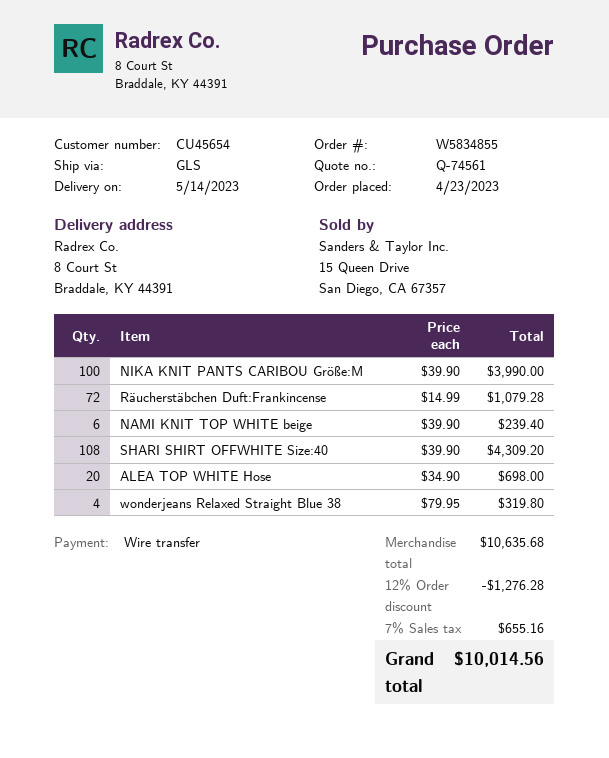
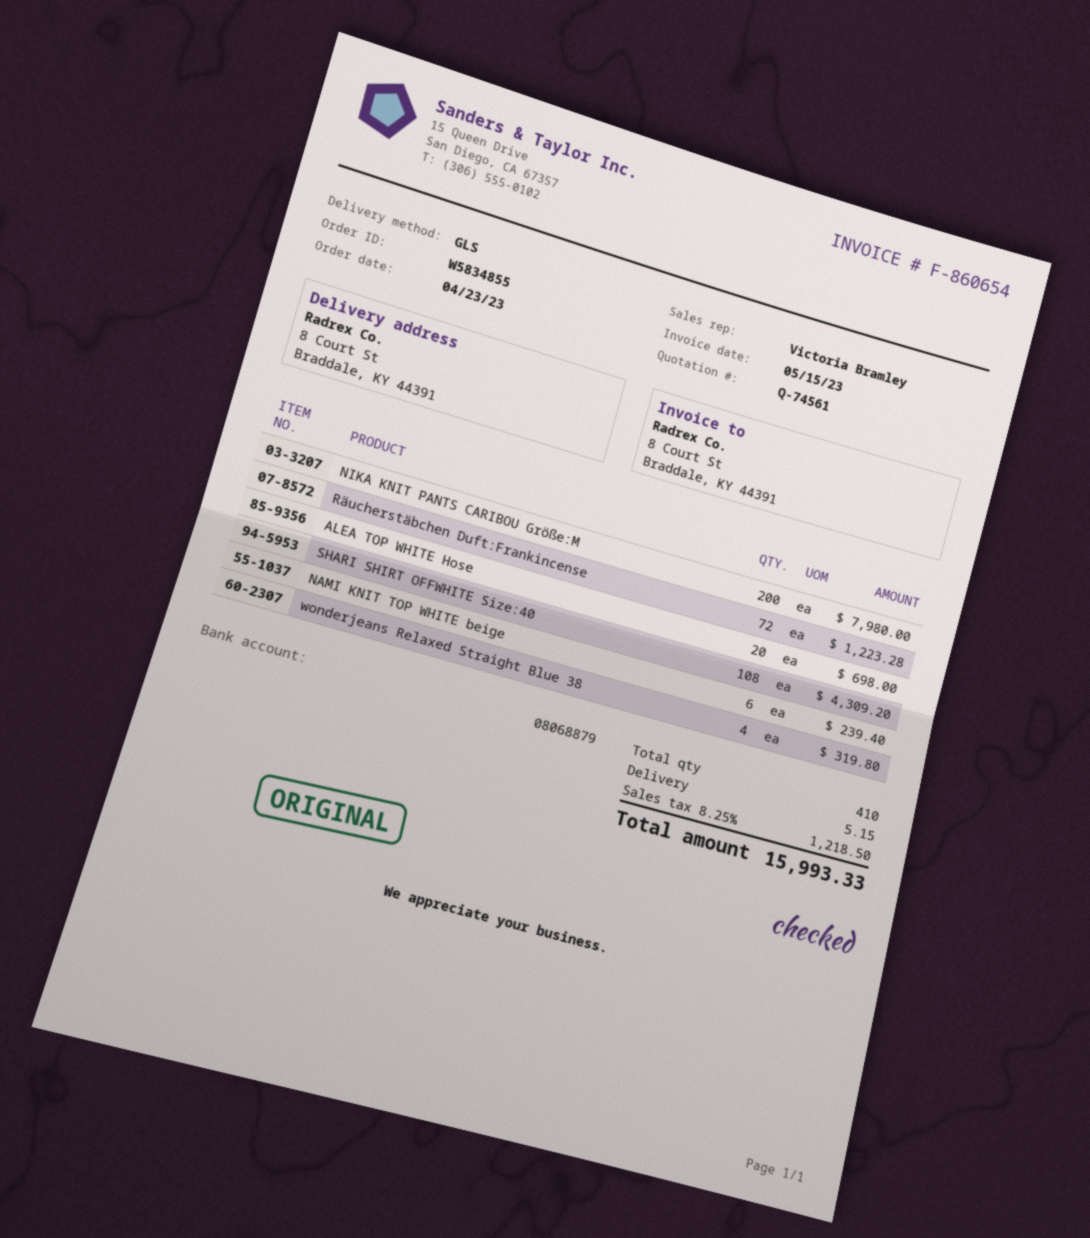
NIKA KNIT PANTS CARIBOU Größe:M: 100 for 3990.00 -> 200 for 7980.00
Räucherstäbchen Duft:Frankincense: 72 for 1079.28 -> 72 for 1223.28
discount: 12% = 1276.28 -> none
shipping: none -> 5.15
tax: 7% = 655.16 -> 8.25% = 1218.50
total: 10014.56 -> 15993.33

